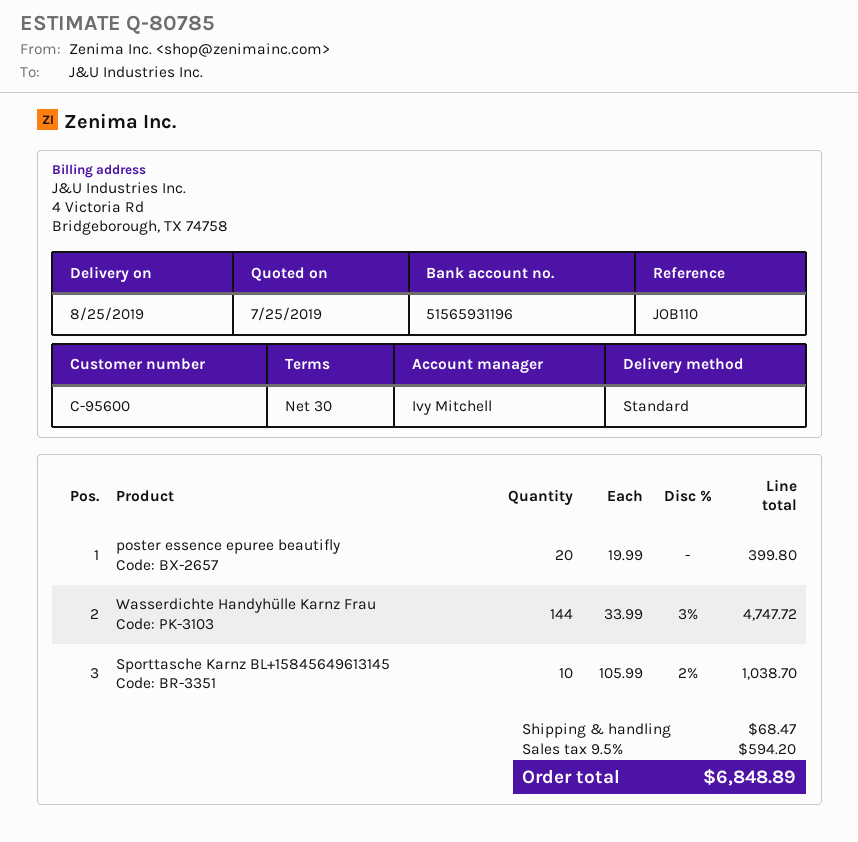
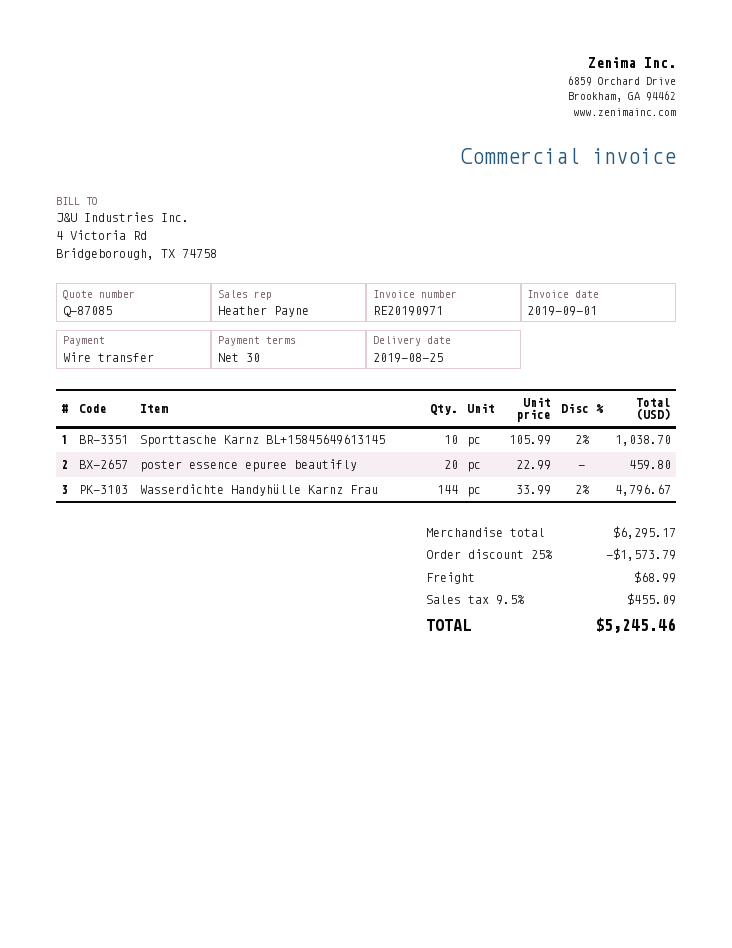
quote number: Q-80785 -> Q-87085
sales rep: Ivy Mitchell -> Heather Payne
poster essence epuree beautifly: 20 x 19.99 = 399.80 -> 20 x 22.99 = 459.80
Wasserdichte Handyhülle Karnz Frau: 144 x 33.99 - 3% = 4747.72 -> 144 x 33.99 - 2% = 4796.67
discount: none -> 25% = 1573.79
shipping: 68.47 -> 68.99
tax: 9.5% = 594.20 -> 9.5% = 455.09
total: 6848.89 -> 5245.46

